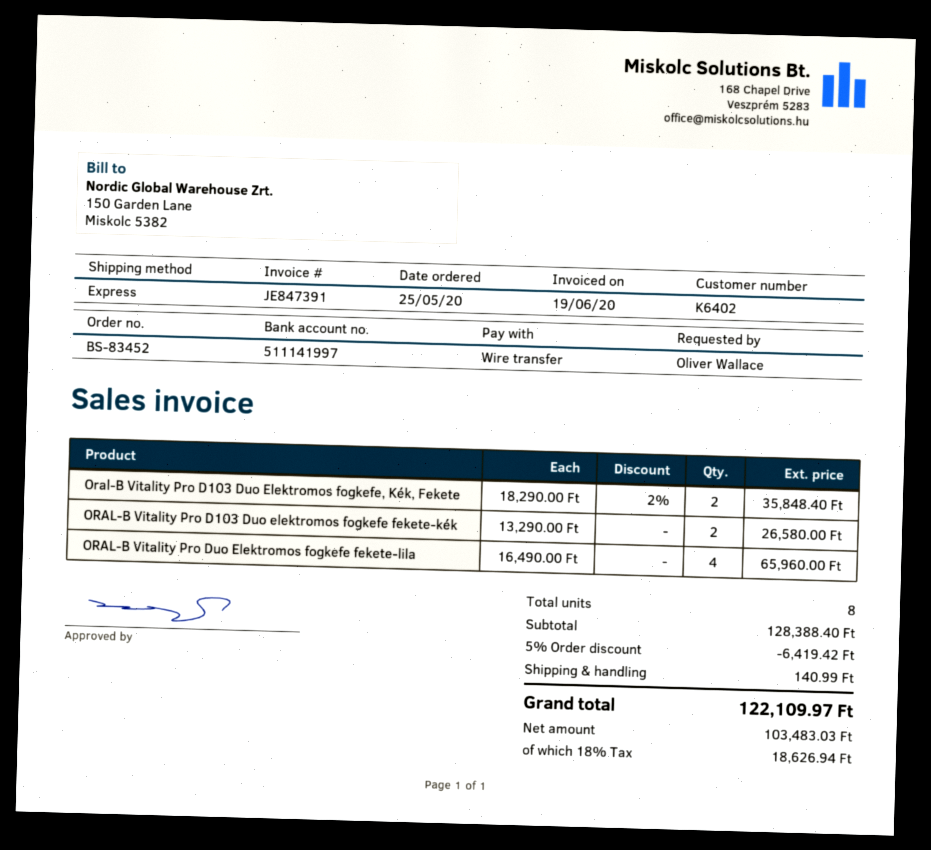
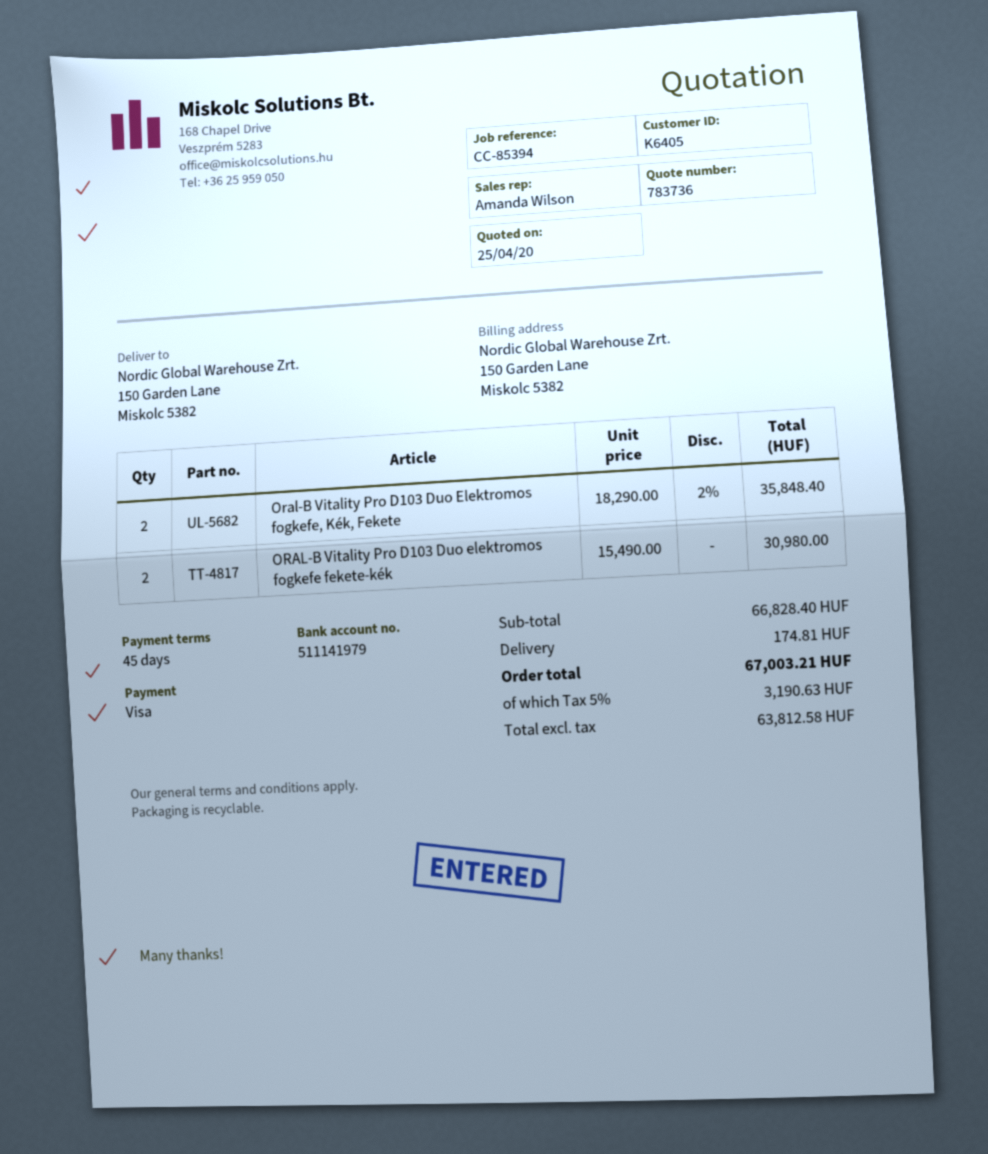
customer number: K6402 -> K6405
payment method: bank transfer -> Visa
bank account: 511141997 -> 511141979
ORAL-B Vitality Pro D103 Duo elektromos fogkefe fekete-kék: 2 x 13290.00 = 26580.00 -> 2 x 15490.00 = 30980.00
ORAL-B Vitality Pro Duo Elektromos fogkefe fekete-lila: 4 x 16490.00 = 65960.00 -> none
subtotal: 128388.40 -> 66828.40
discount: 5% = 6419.42 -> none
shipping: 140.99 -> 174.81
net: 103483.03 -> 63812.58
tax: 18% = 18626.94 -> 5% = 3190.63
total: 122109.97 -> 67003.21

